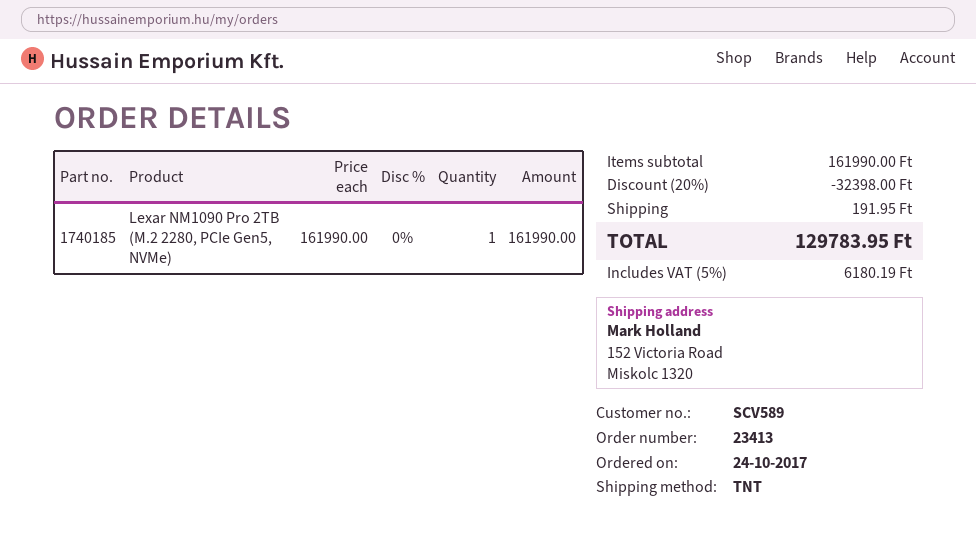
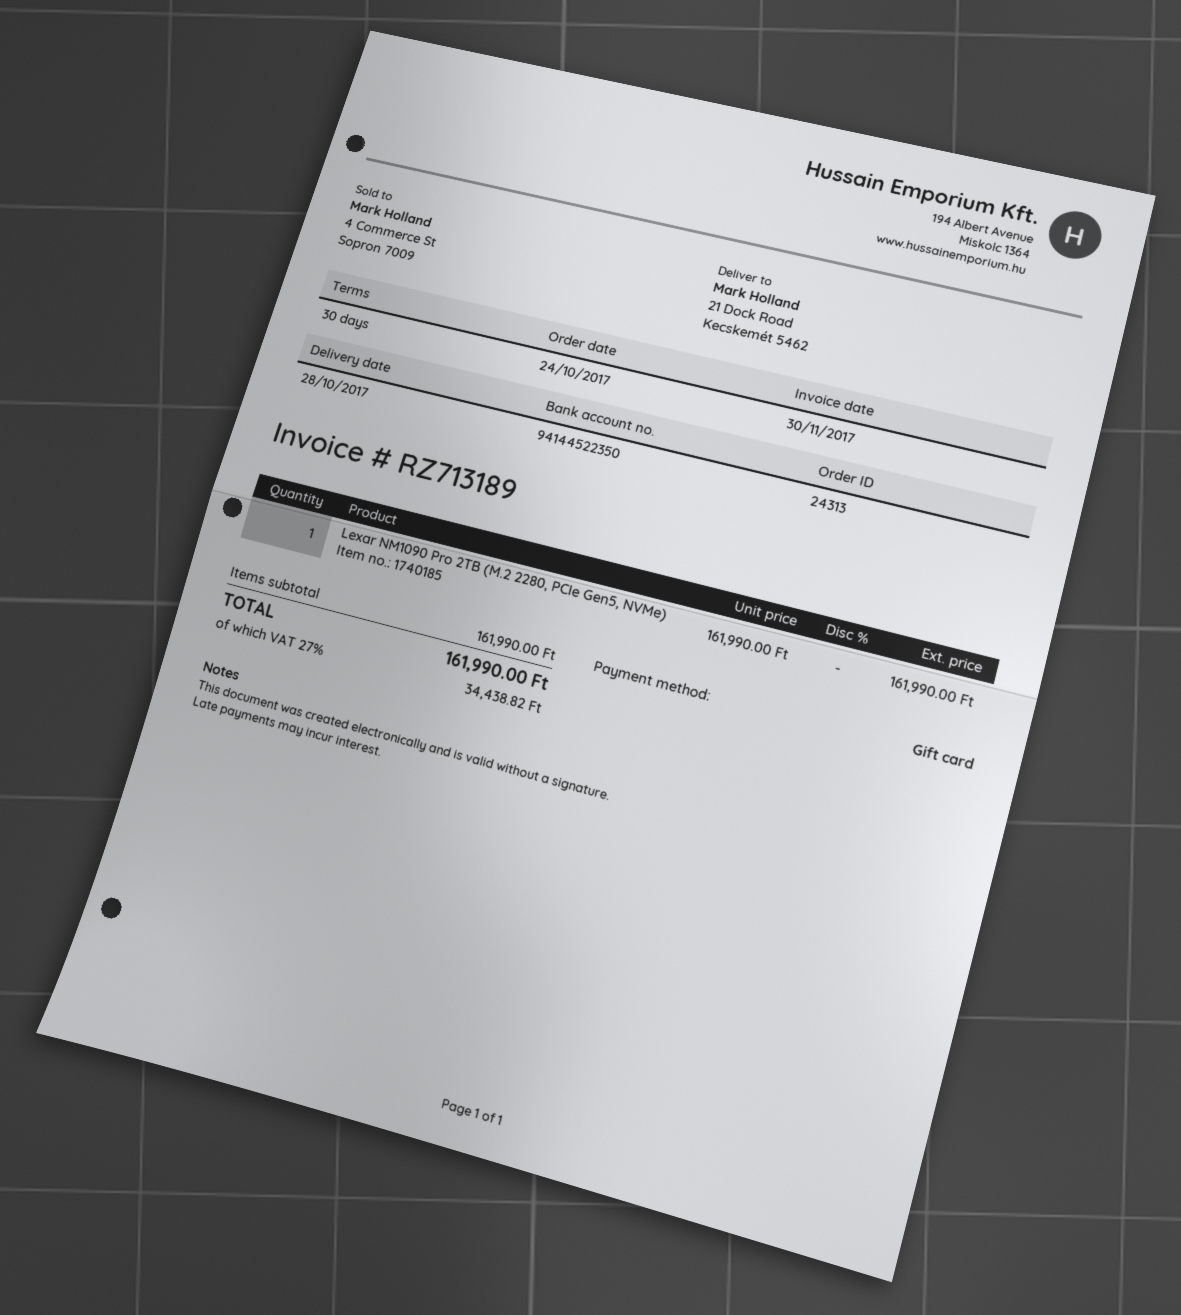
order number: 23413 -> 24313
ship to: 152 Victoria Road, Miskolc 1320 -> 21 Dock Road, Kecskemét 5462
discount: 20% = 32398.00 -> none
shipping: 191.95 -> none
tax: 5% = 6180.19 -> 27% = 34438.82
total: 129783.95 -> 161990.00

